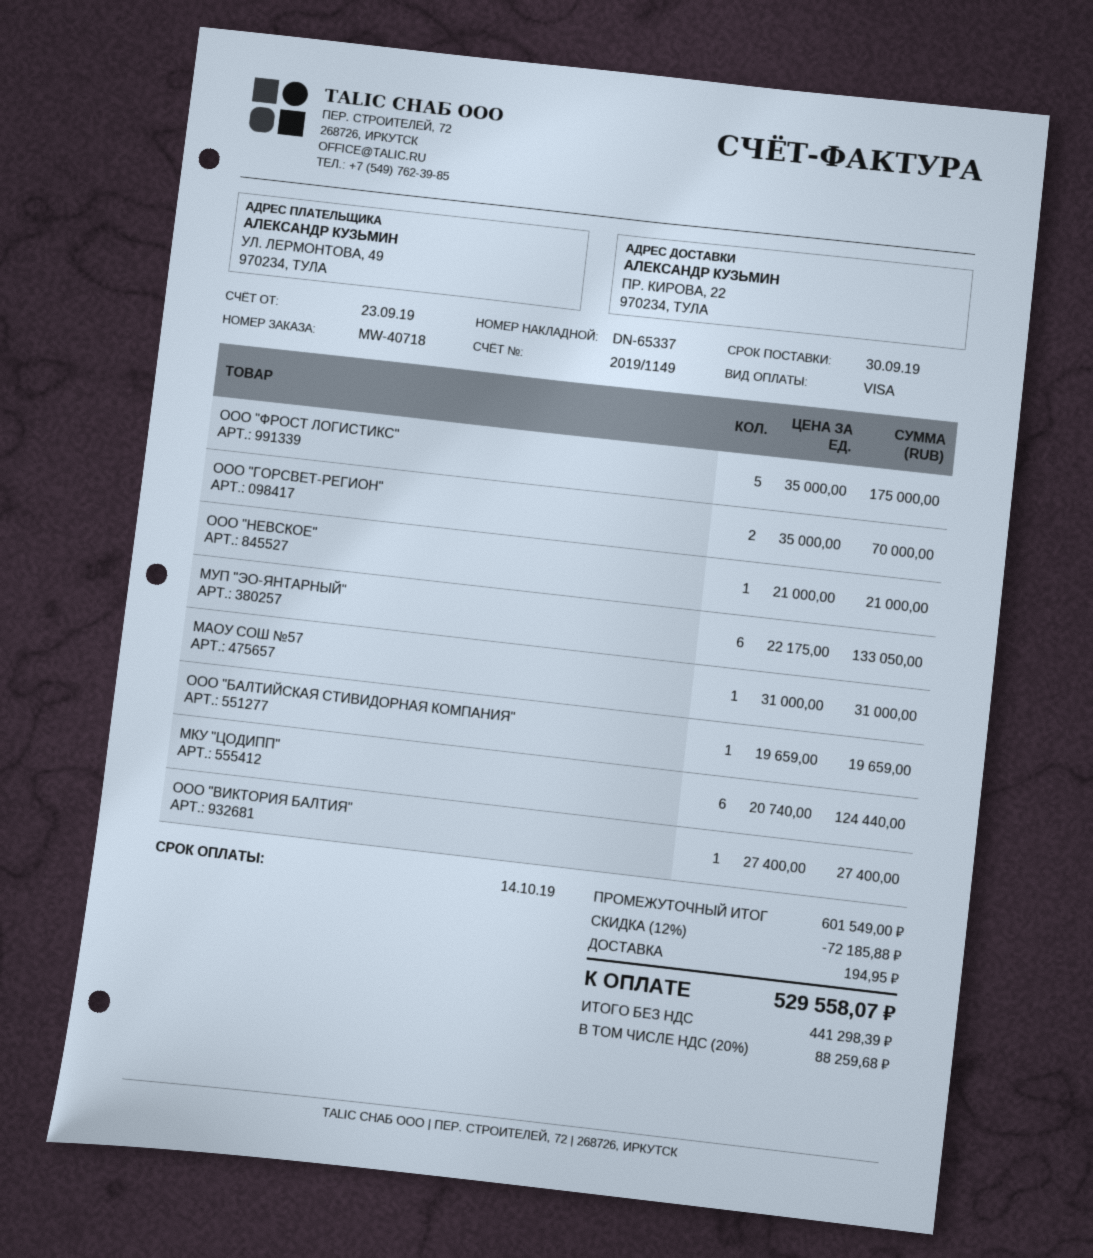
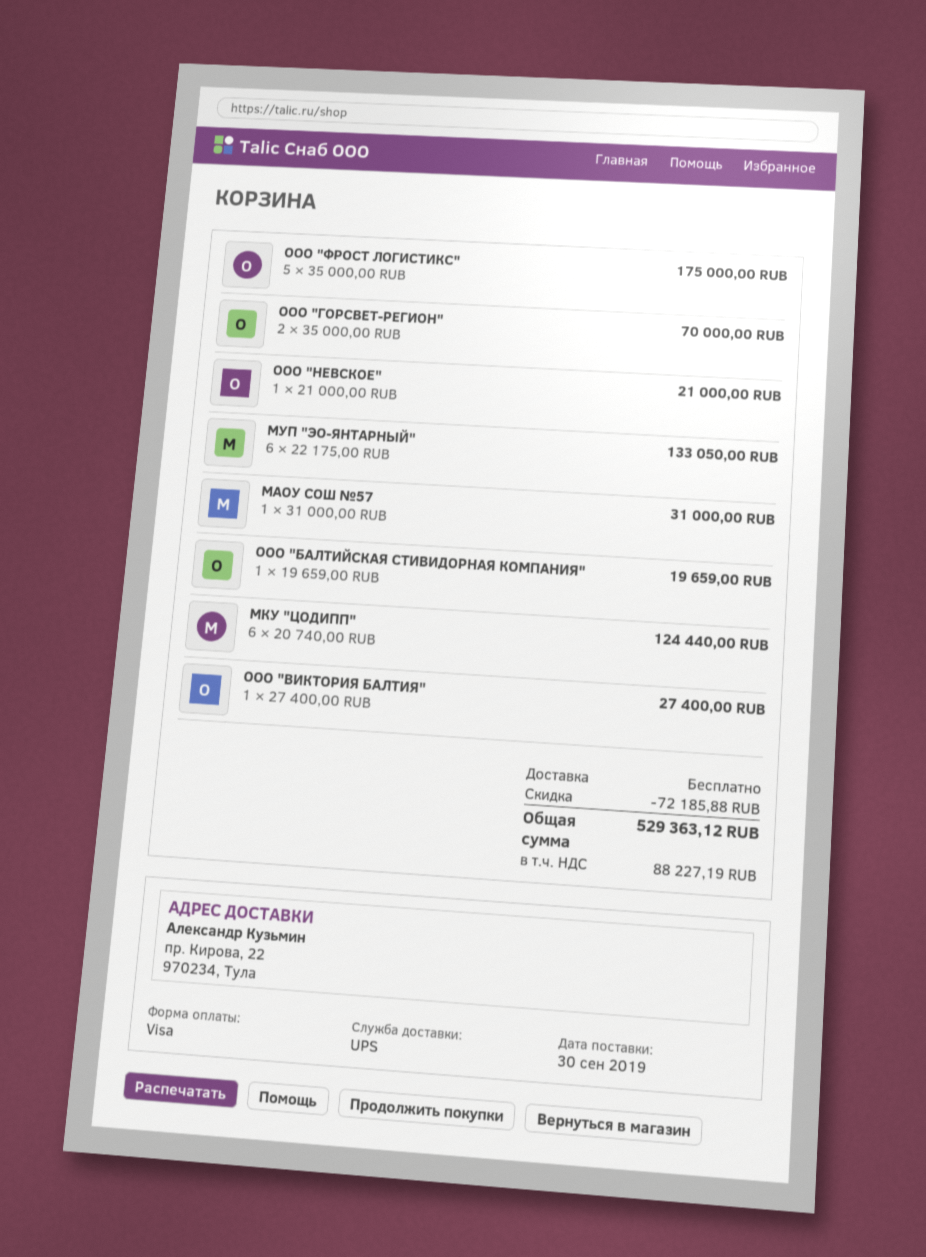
shipping: 194.95 -> 0.00
tax: 88259.68 -> 88227.19
total: 529558.07 -> 529363.12

